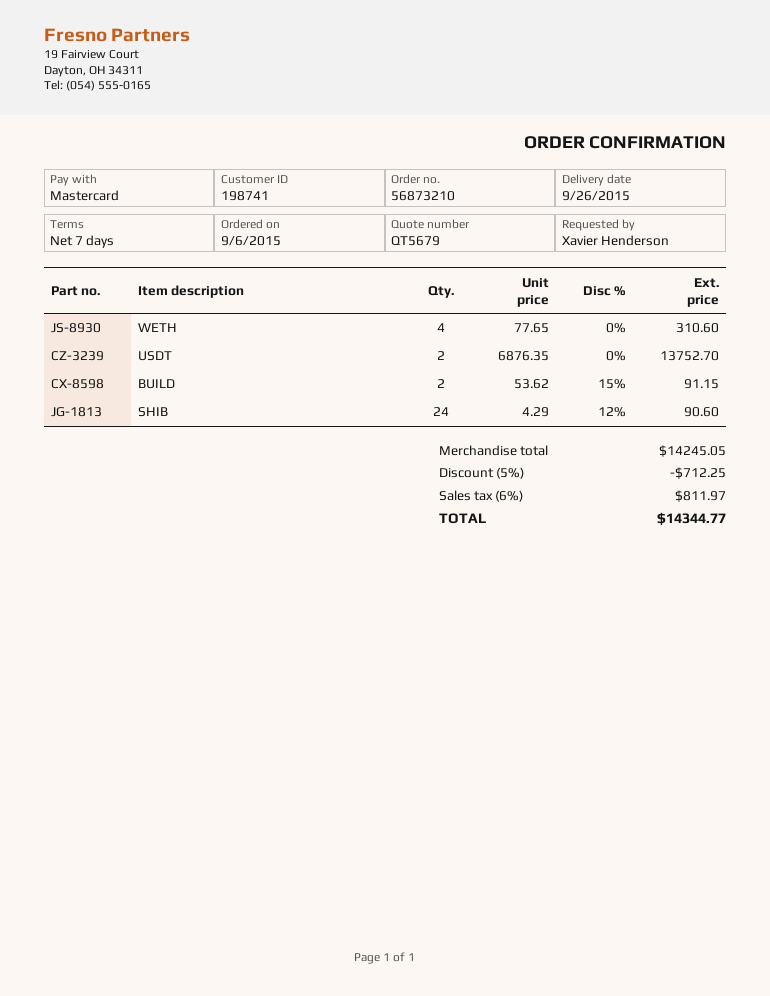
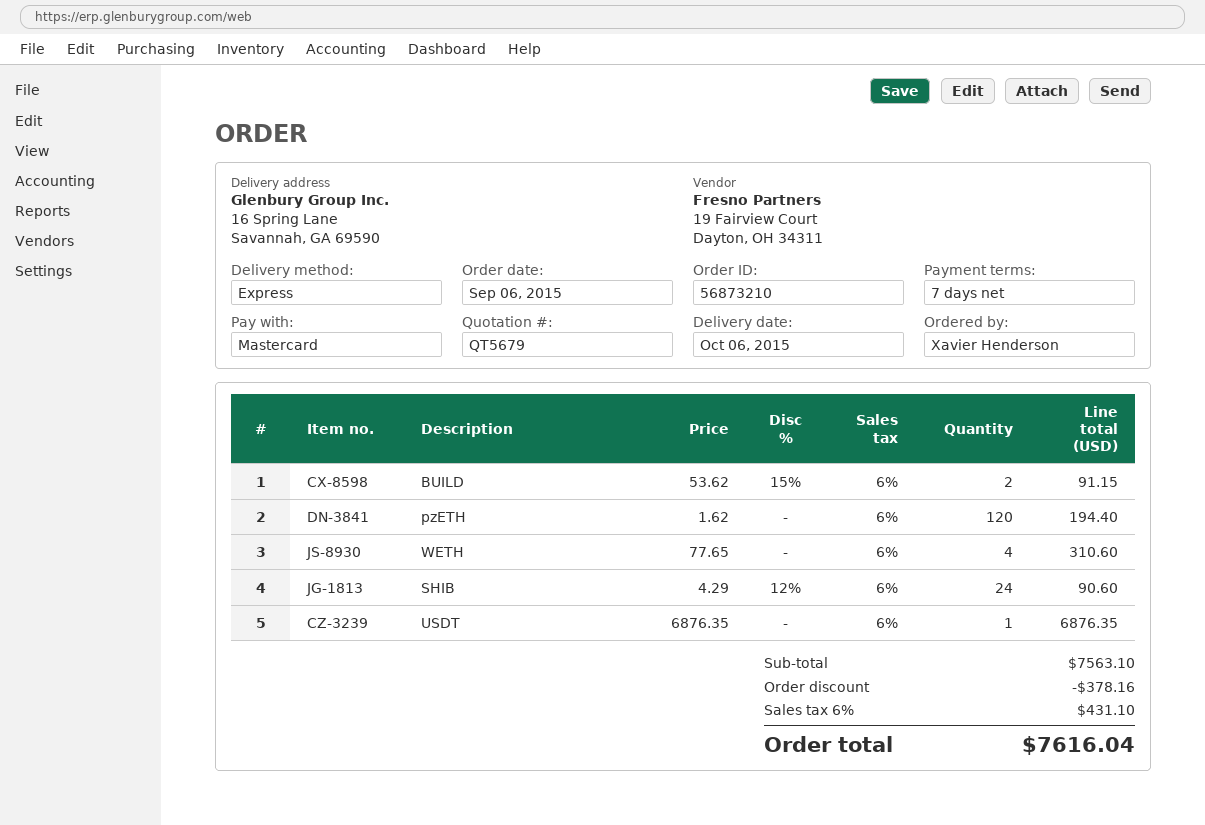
delivery date: 2015-09-26 -> 2015-10-06
USDT: 2 x 6876.35 = 13752.70 -> 1 x 6876.35 = 6876.35
pzETH: none -> 120 x 1.62 = 194.40
subtotal: 14245.05 -> 7563.10
discount: 712.25 -> 378.16
tax: 6% = 811.97 -> 6% = 431.10
total: 14344.77 -> 7616.04

